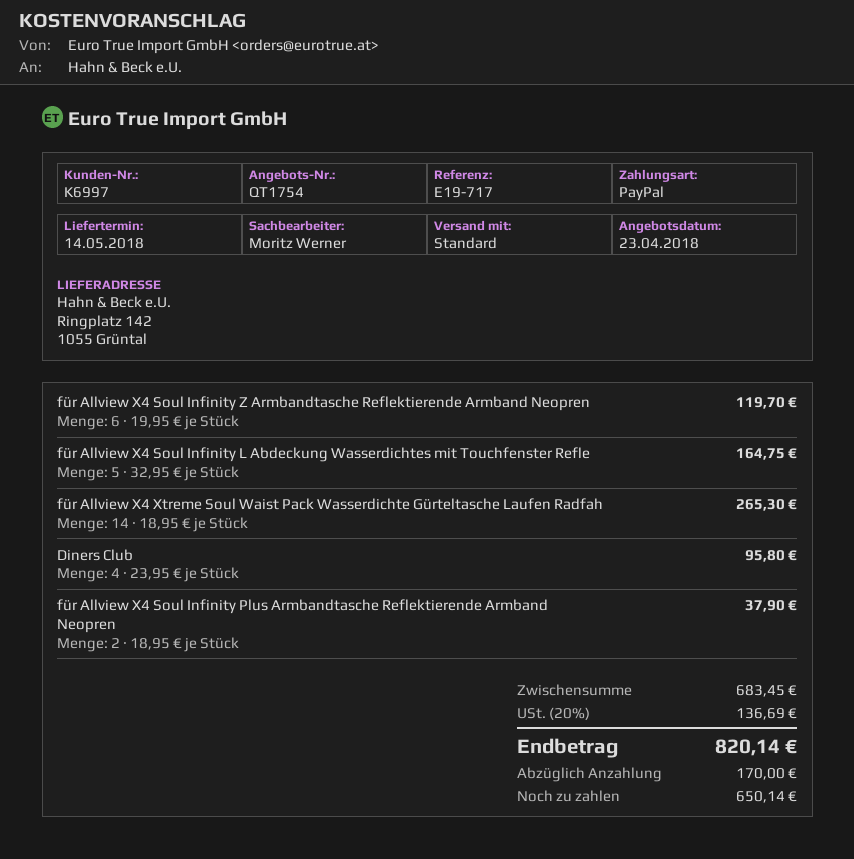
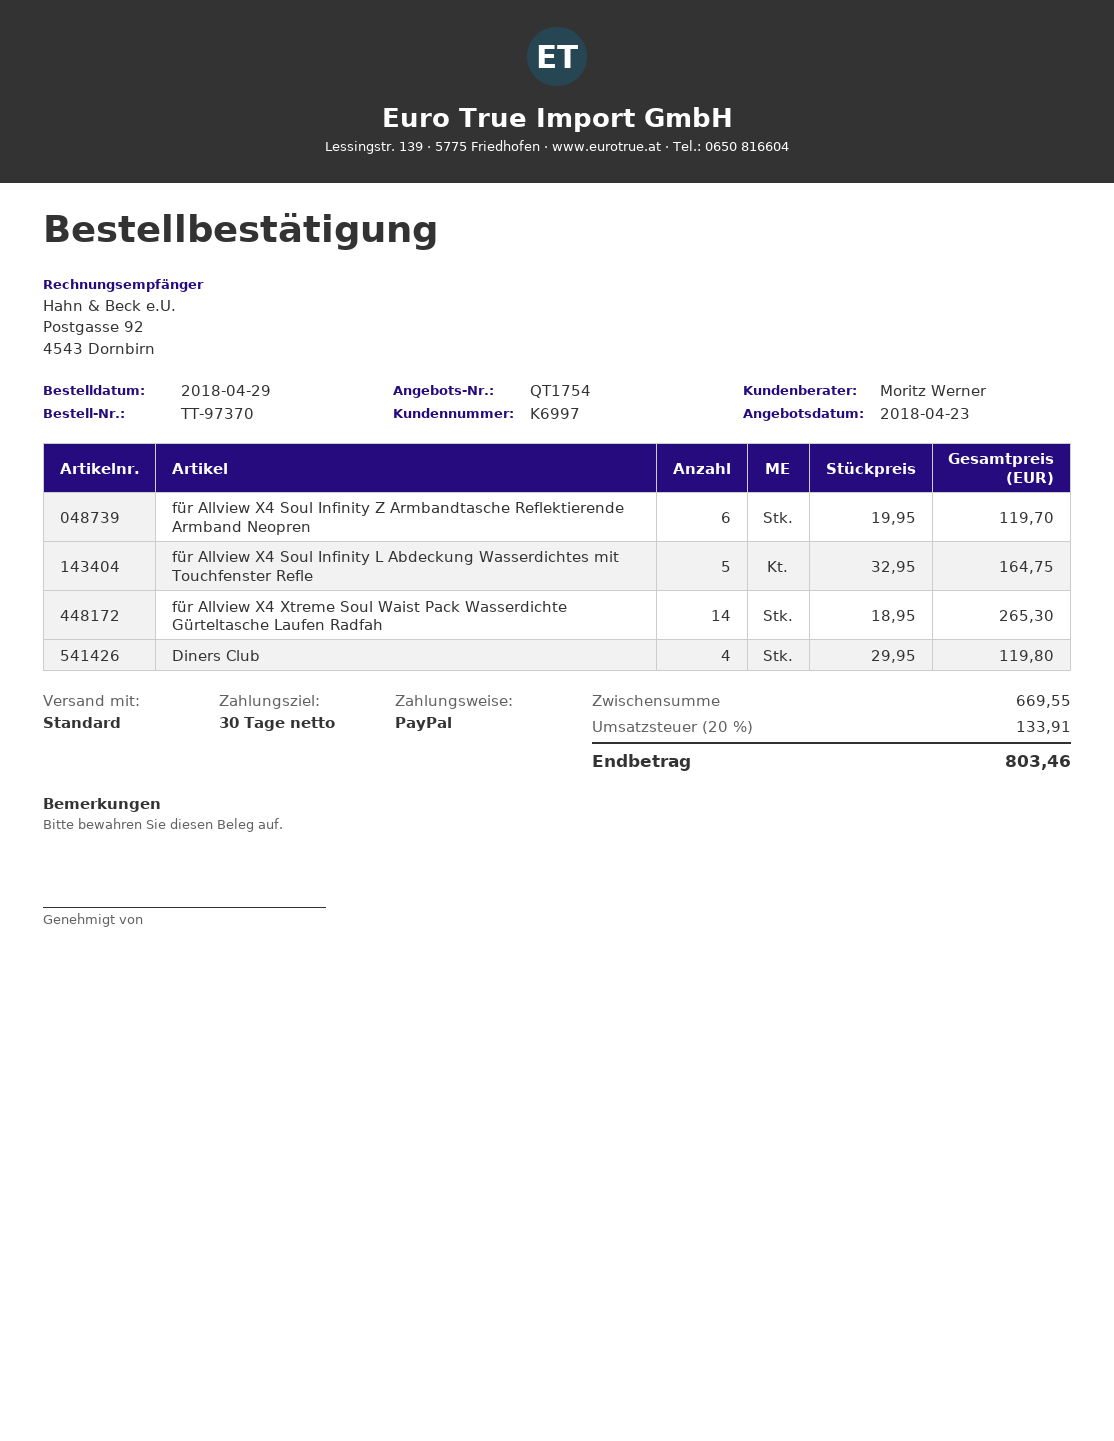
Diners Club: 4 x 23.95 = 95.80 -> 4 x 29.95 = 119.80
für Allview X4 Soul Infinity Plus Armbandtasche Reflektierende Armband Neopren: 2 x 18.95 = 37.90 -> none
subtotal: 683.45 -> 669.55
tax: 20% = 136.69 -> 20% = 133.91
total: 820.14 -> 803.46

